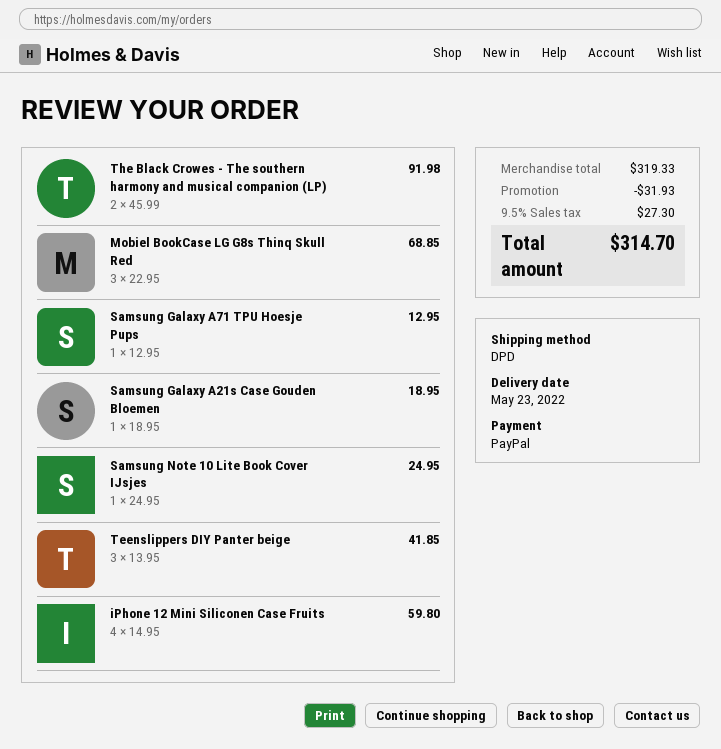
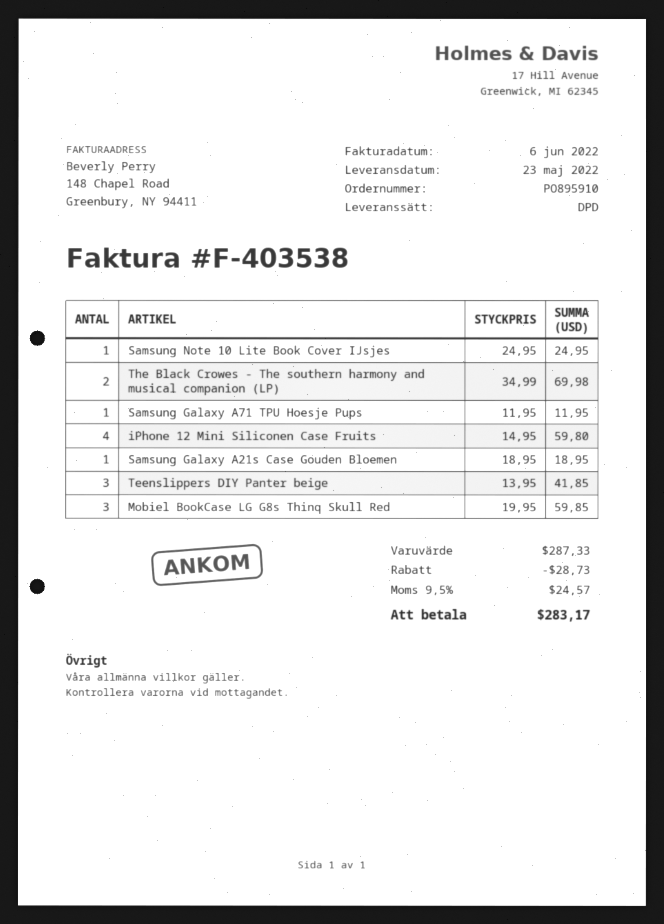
The Black Crowes - The southern harmony and musical companion (LP): 2 x 45.99 = 91.98 -> 2 x 34.99 = 69.98
Mobiel BookCase LG G8s Thinq Skull Red: 3 x 22.95 = 68.85 -> 3 x 19.95 = 59.85
Samsung Galaxy A71 TPU Hoesje Pups: 1 x 12.95 = 12.95 -> 1 x 11.95 = 11.95
subtotal: 319.33 -> 287.33
discount: 31.93 -> 28.73
tax: 9.5% = 27.30 -> 9.5% = 24.57
total: 314.70 -> 283.17

